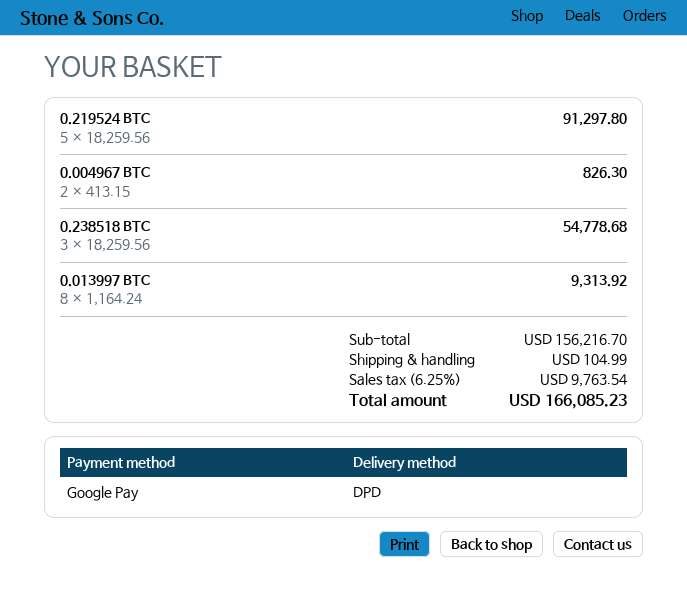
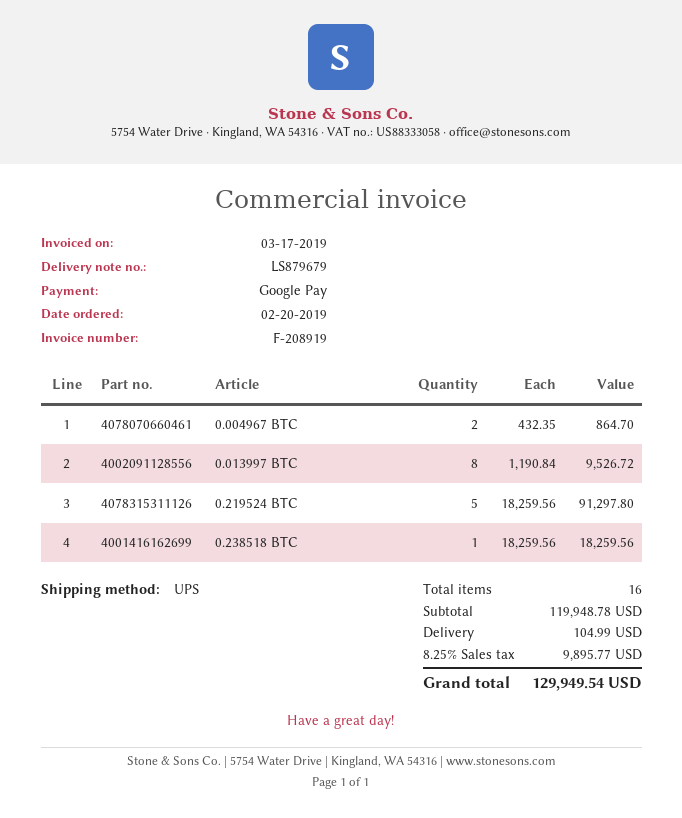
shipping method: DPD -> UPS
0.004967 BTC: 2 x 413.15 = 826.30 -> 2 x 432.35 = 864.70
0.238518 BTC: 3 x 18259.56 = 54778.68 -> 1 x 18259.56 = 18259.56
0.013997 BTC: 8 x 1164.24 = 9313.92 -> 8 x 1190.84 = 9526.72
subtotal: 156216.70 -> 119948.78
tax: 6.25% = 9763.54 -> 8.25% = 9895.77
total: 166085.23 -> 129949.54

